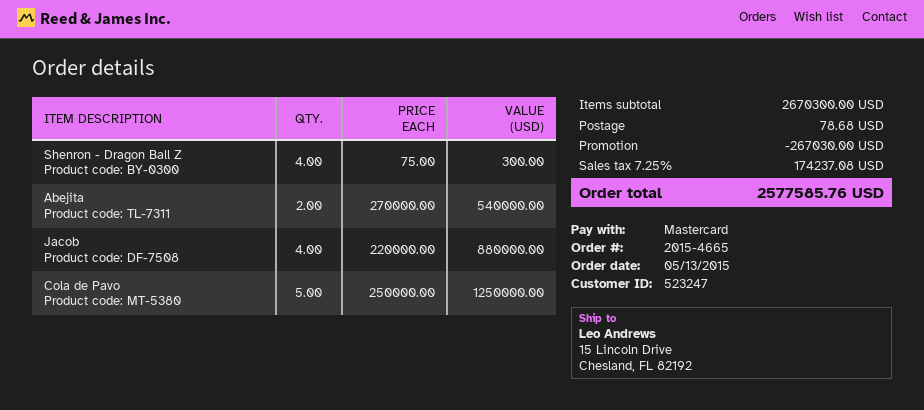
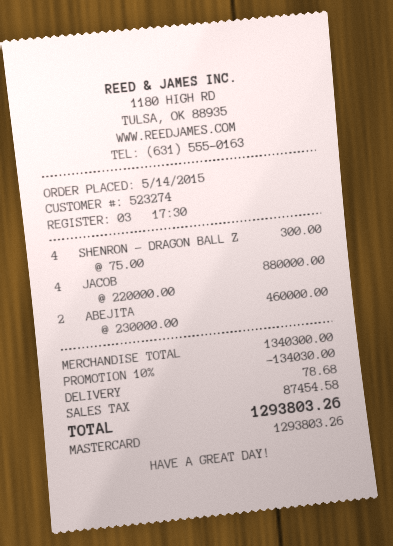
order date: 2015-05-13 -> 2015-05-14
customer number: 523247 -> 523274
Abejita: 2 x 270000.00 = 540000.00 -> 2 x 230000.00 = 460000.00
Cola de Pavo: 5 x 250000.00 = 1250000.00 -> none
subtotal: 2670300.00 -> 1340300.00
discount: 267030.00 -> 134030.00
tax: 174237.08 -> 87454.58
total: 2577585.76 -> 1293803.26

